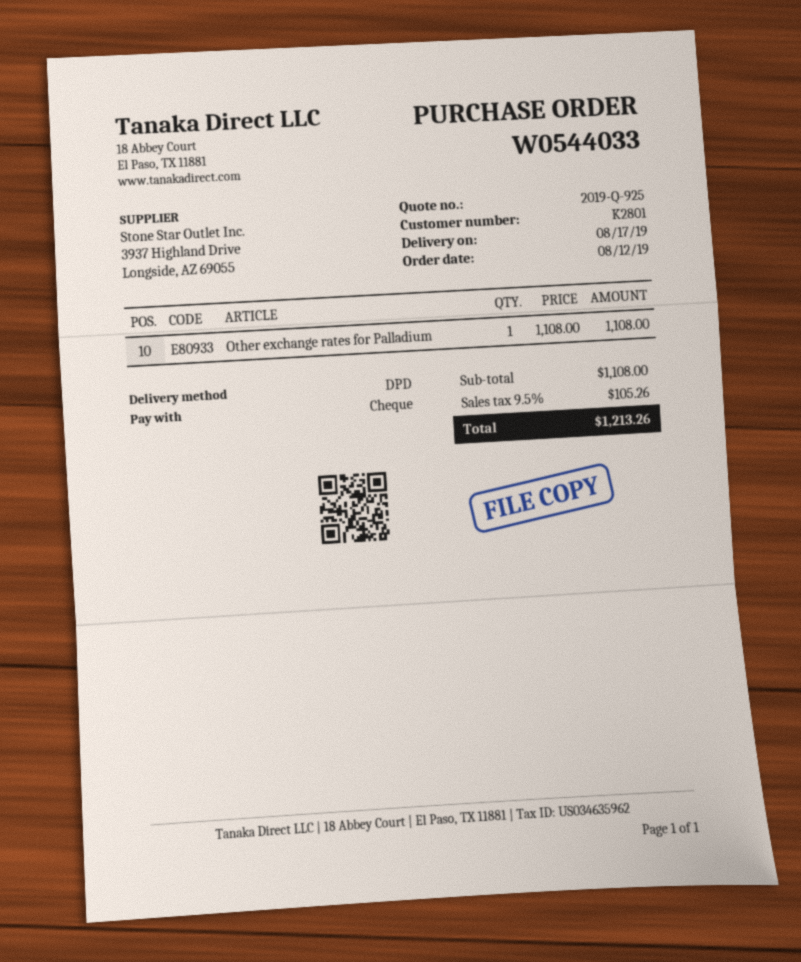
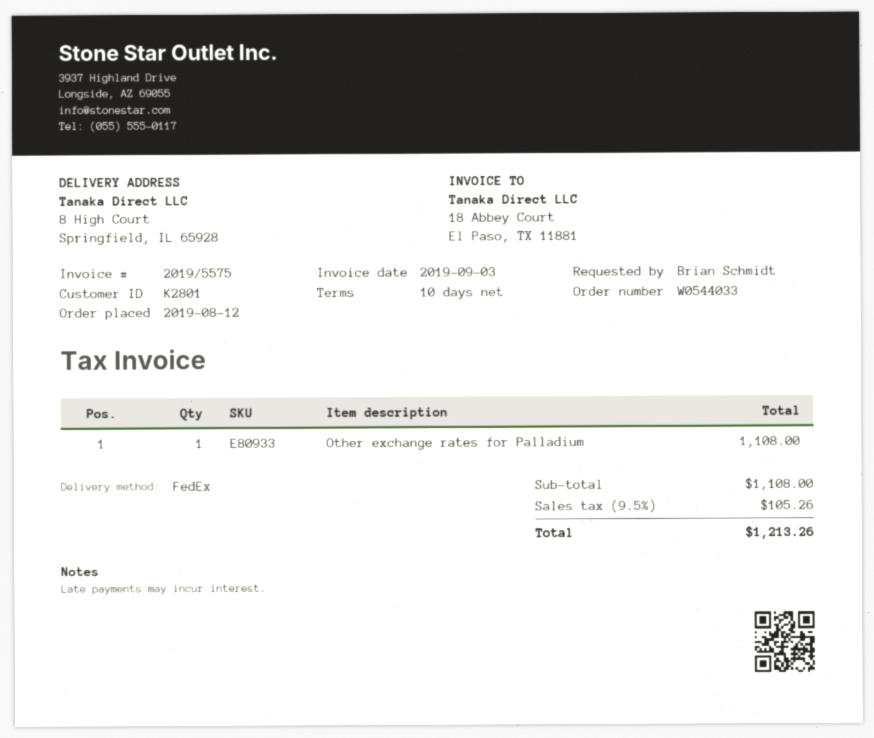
shipping method: DPD -> FedEx

